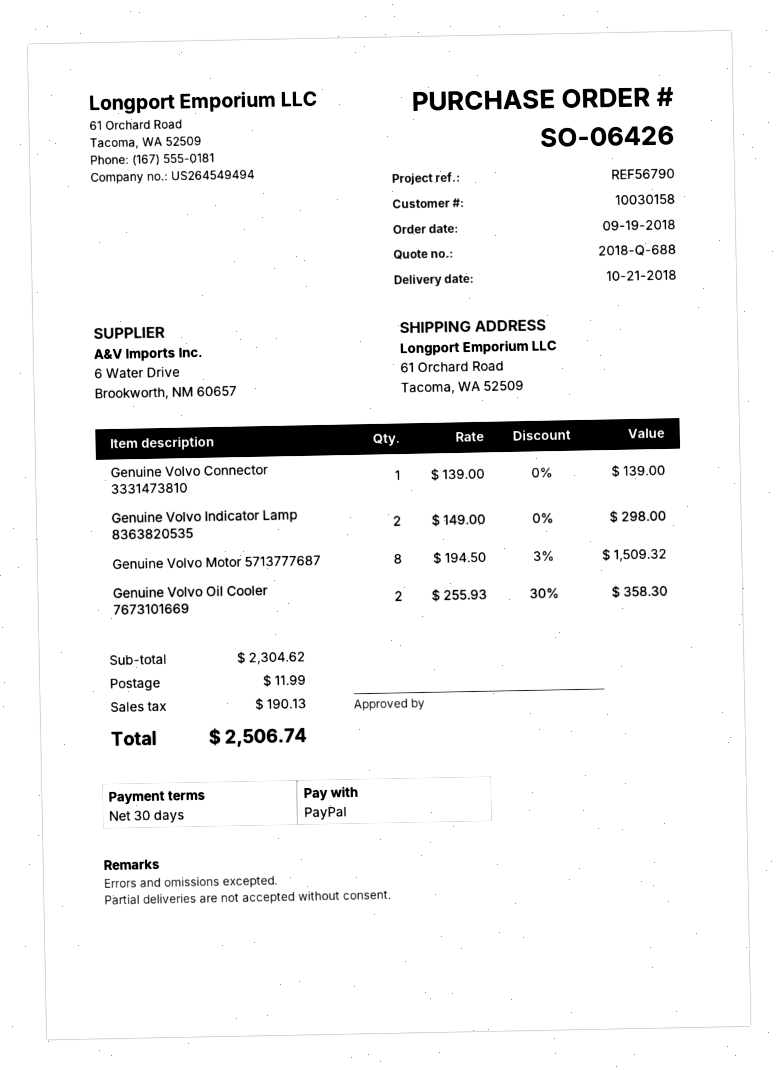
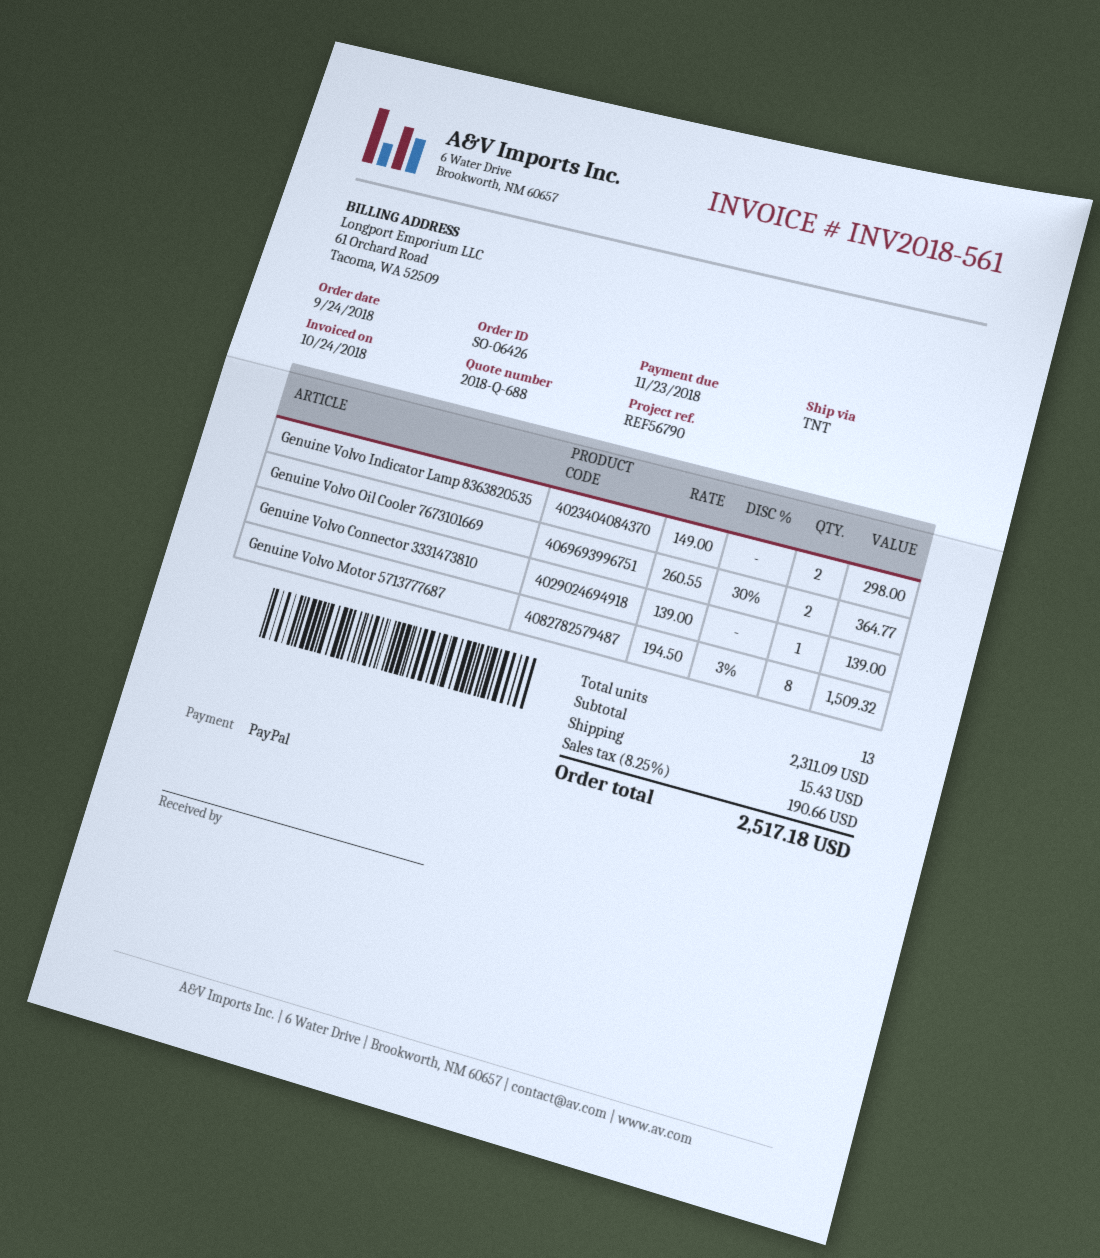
order date: 2018-09-19 -> 2018-09-24
Genuine Volvo Oil Cooler 7673101669: 2 x 255.93 - 30% = 358.30 -> 2 x 260.55 - 30% = 364.77
subtotal: 2304.62 -> 2311.09
shipping: 11.99 -> 15.43
tax: 190.13 -> 190.66
total: 2506.74 -> 2517.18

